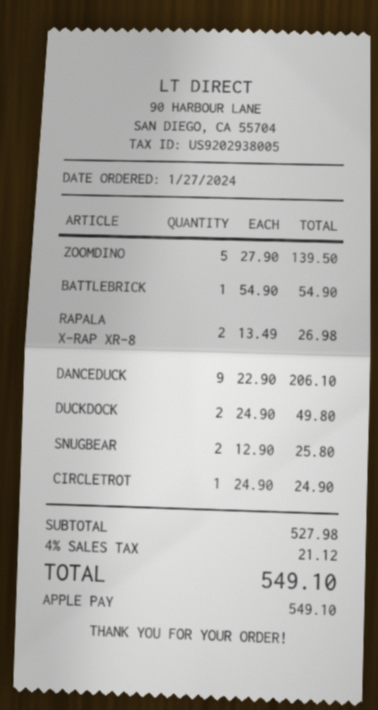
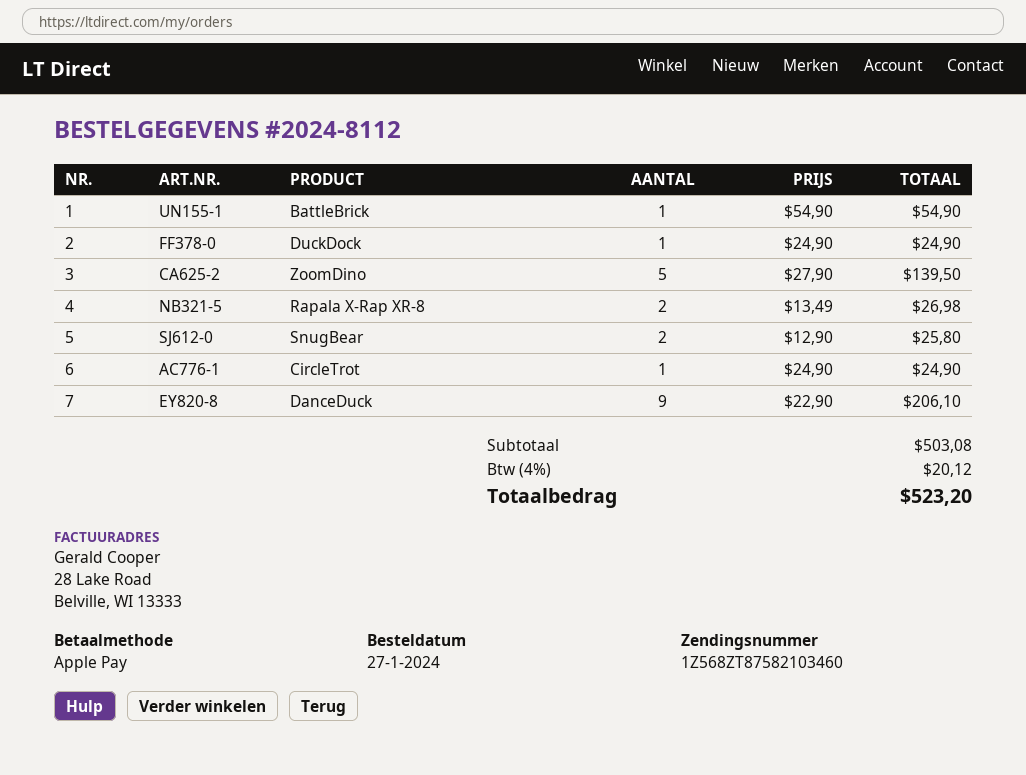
DUCKDOCK: 2 x 24.90 = 49.80 -> 1 x 24.90 = 24.90
subtotal: 527.98 -> 503.08
tax: 4% = 21.12 -> 4% = 20.12
total: 549.10 -> 523.20

